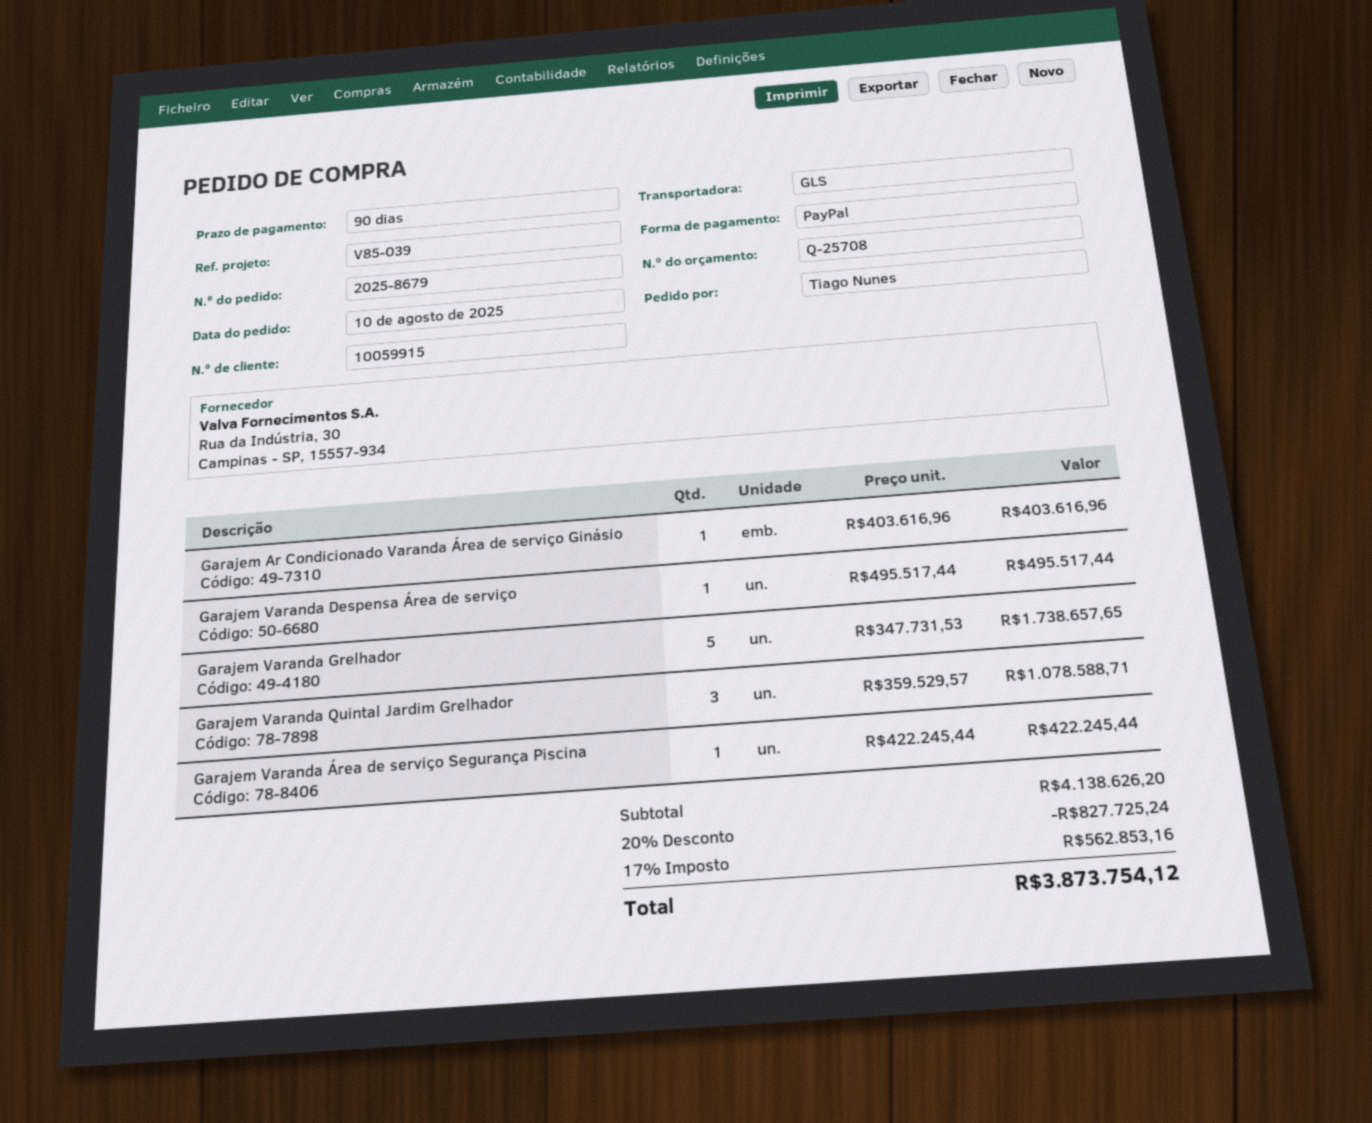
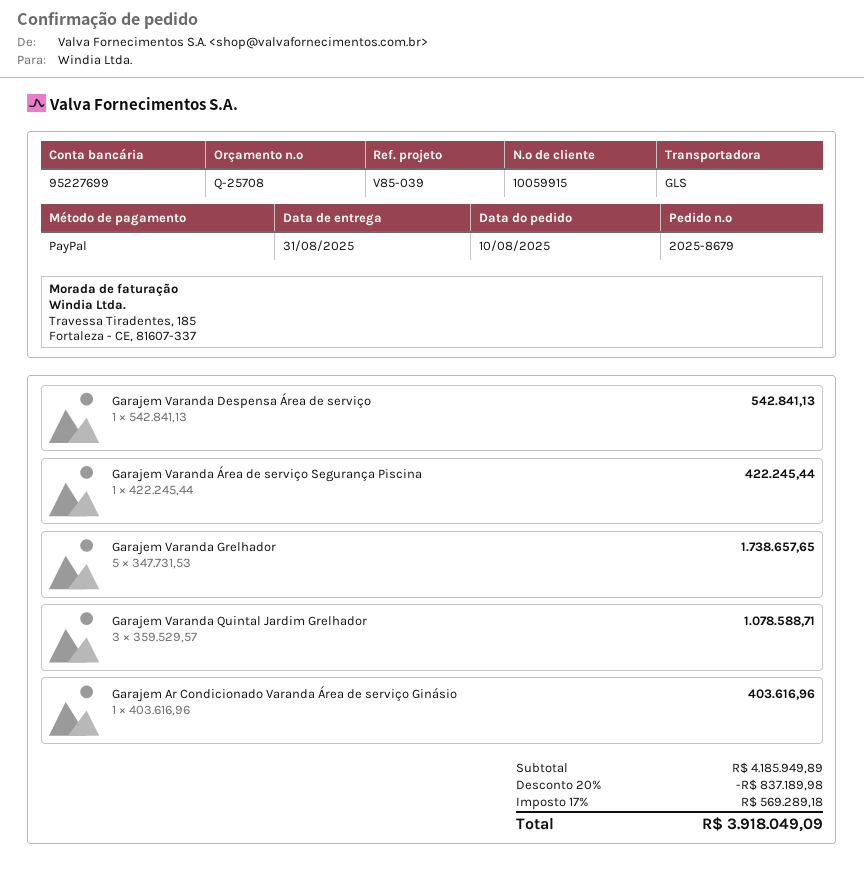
Garajem Varanda Despensa Área de serviço: 1 x 495517.44 = 495517.44 -> 1 x 542841.13 = 542841.13
subtotal: 4138626.20 -> 4185949.89
discount: 20% = 827725.24 -> 20% = 837189.98
tax: 17% = 562853.16 -> 17% = 569289.18
total: 3873754.12 -> 3918049.09

